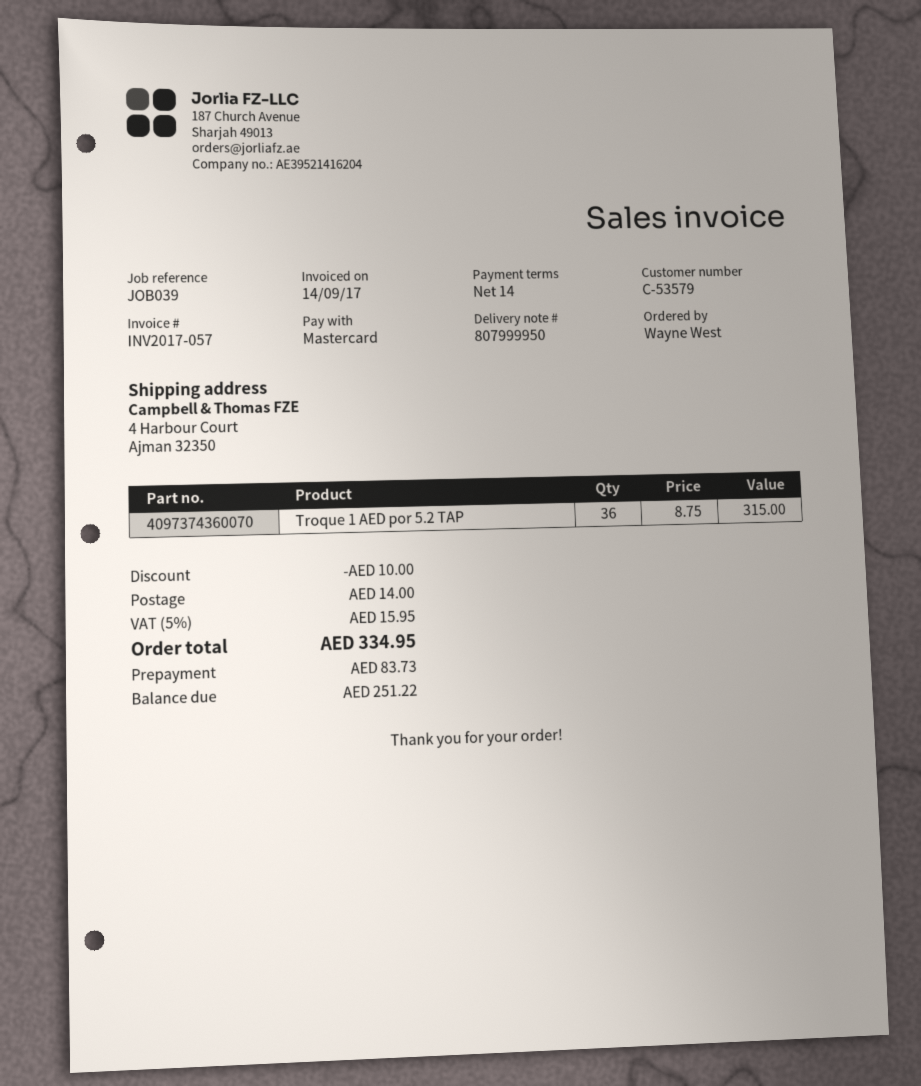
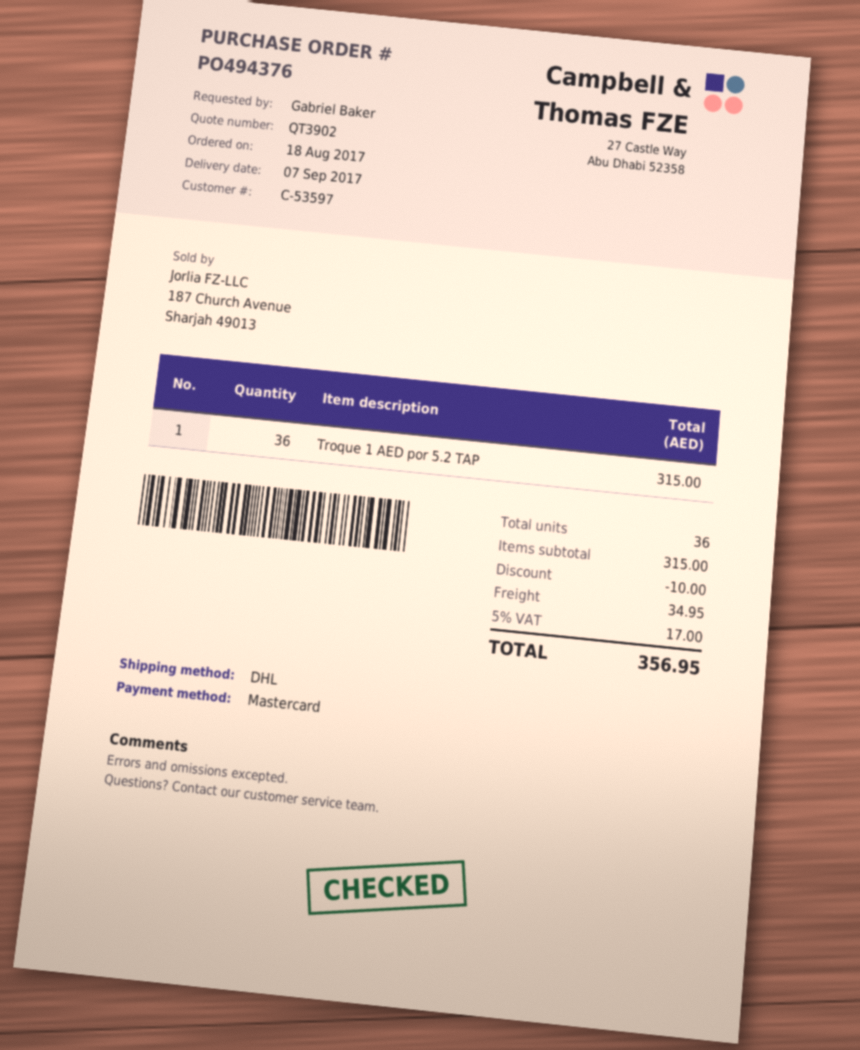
customer number: C-53579 -> C-53597
ordered by: Wayne West -> Gabriel Baker
shipping: 14.00 -> 34.95
tax: 5% = 15.95 -> 5% = 17.00
total: 334.95 -> 356.95

